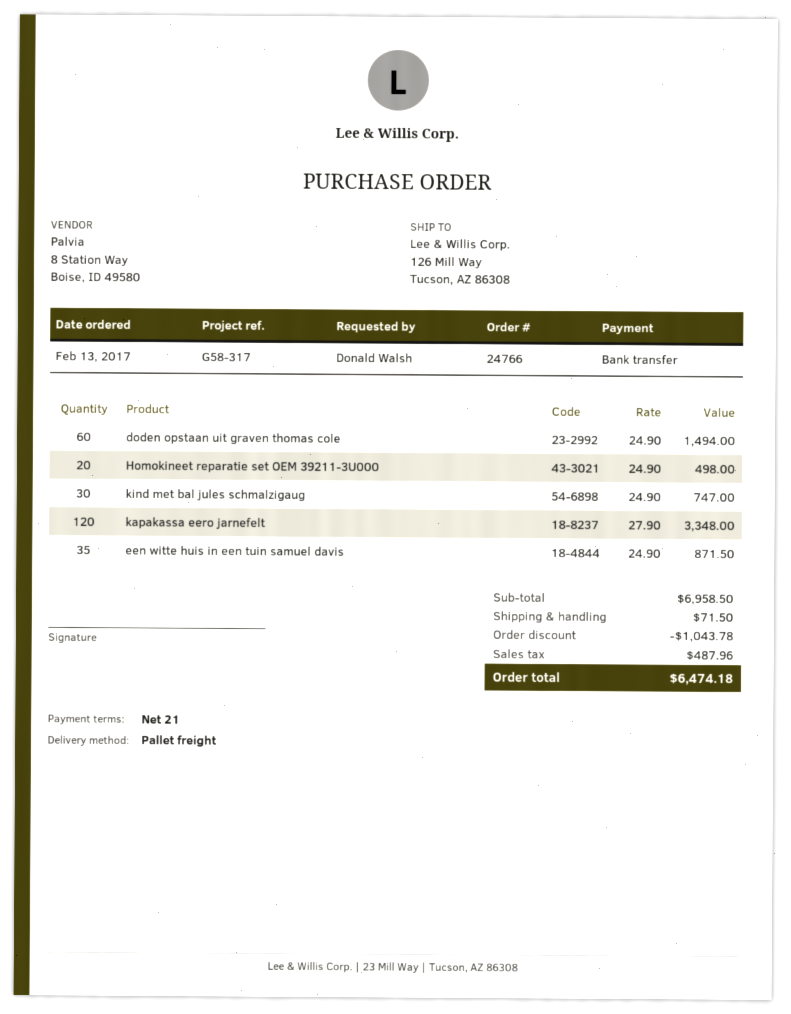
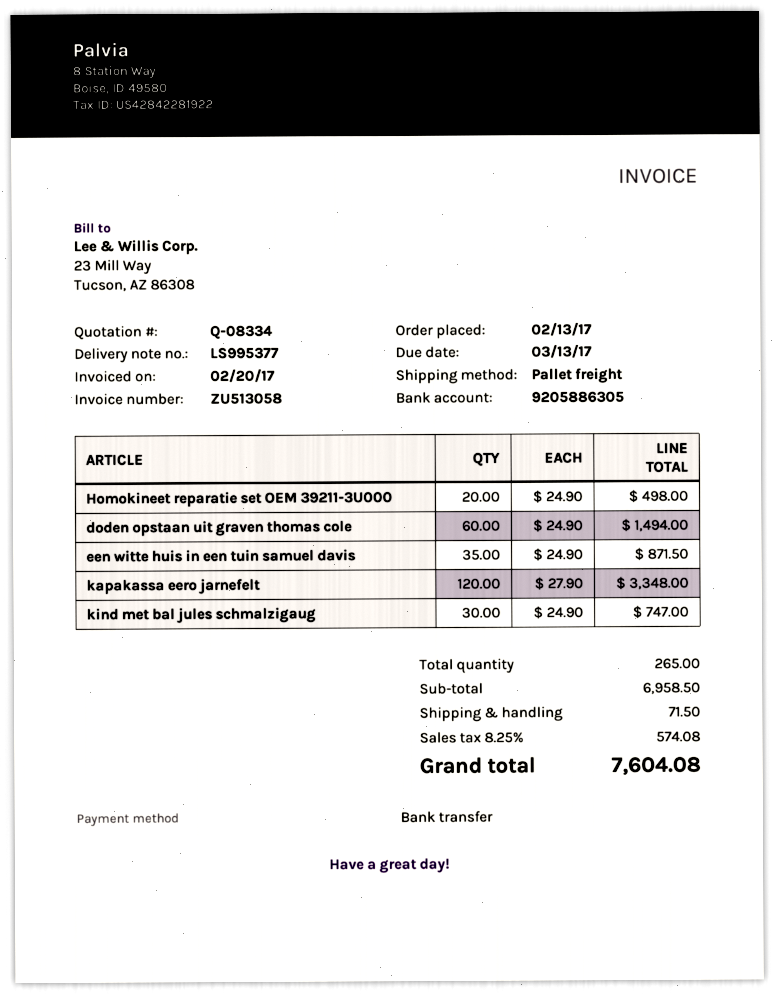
discount: 1043.78 -> none
tax: 487.96 -> 574.08
total: 6474.18 -> 7604.08

